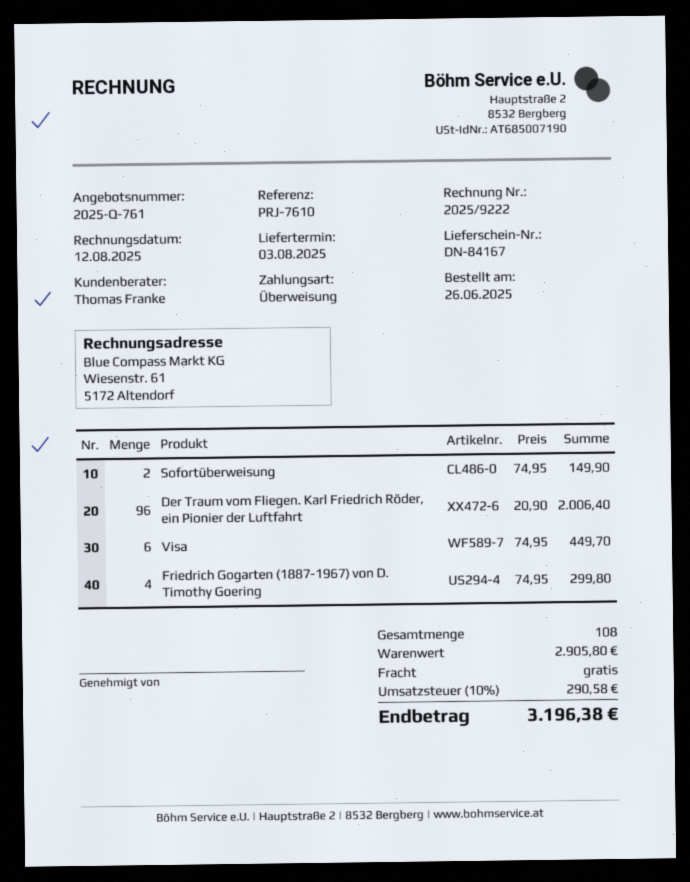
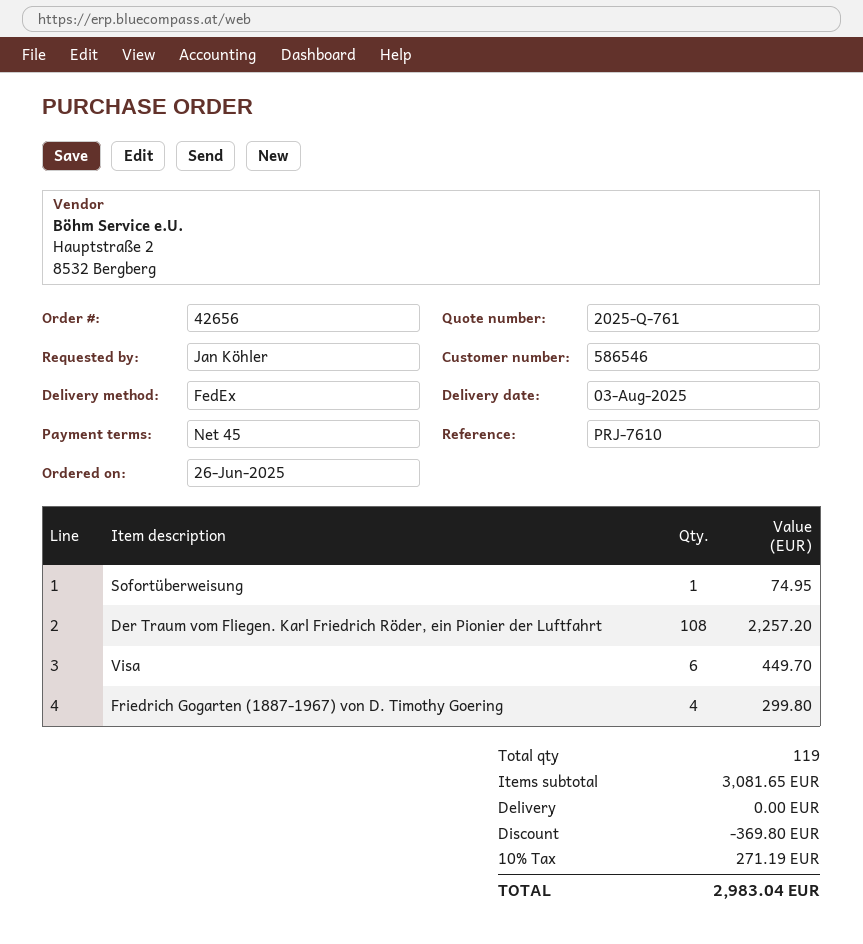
Sofortüberweisung: 2 for 149.90 -> 1 for 74.95
Der Traum vom Fliegen. Karl Friedrich Röder, ein Pionier der Luftfahrt: 96 for 2006.40 -> 108 for 2257.20
total quantity: 108 -> 119
subtotal: 2905.80 -> 3081.65
discount: none -> 369.80
tax: 10% = 290.58 -> 10% = 271.19
total: 3196.38 -> 2983.04

